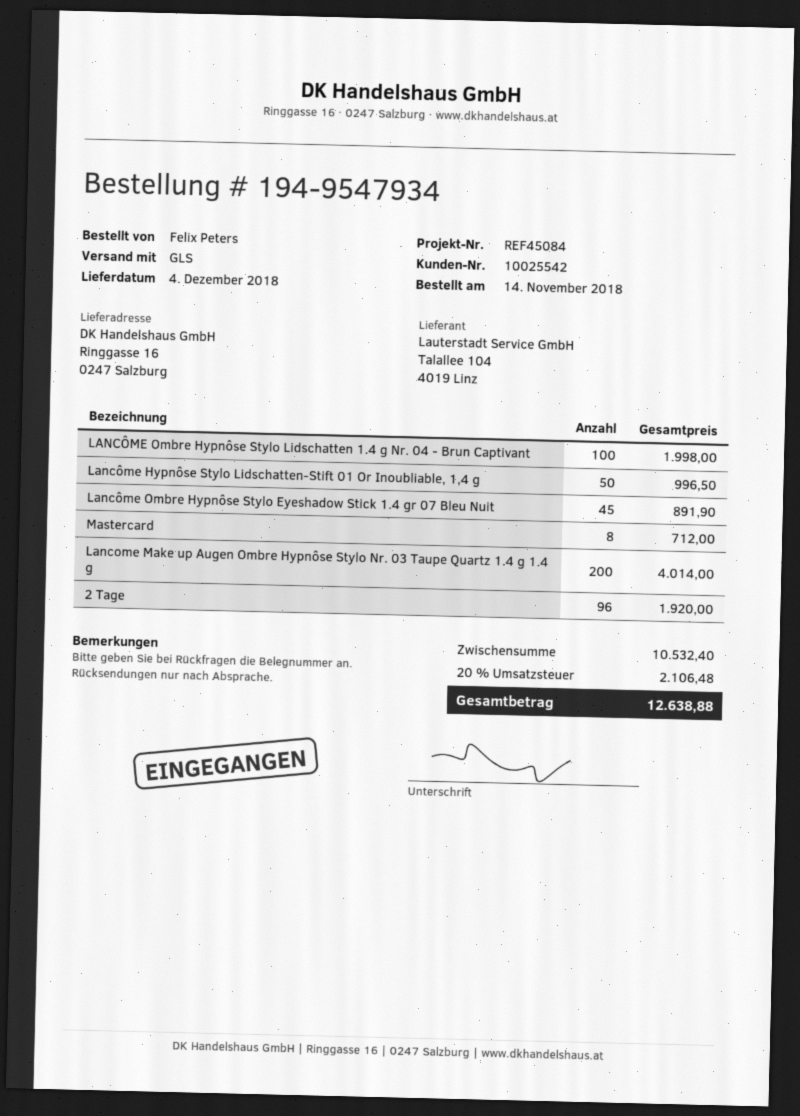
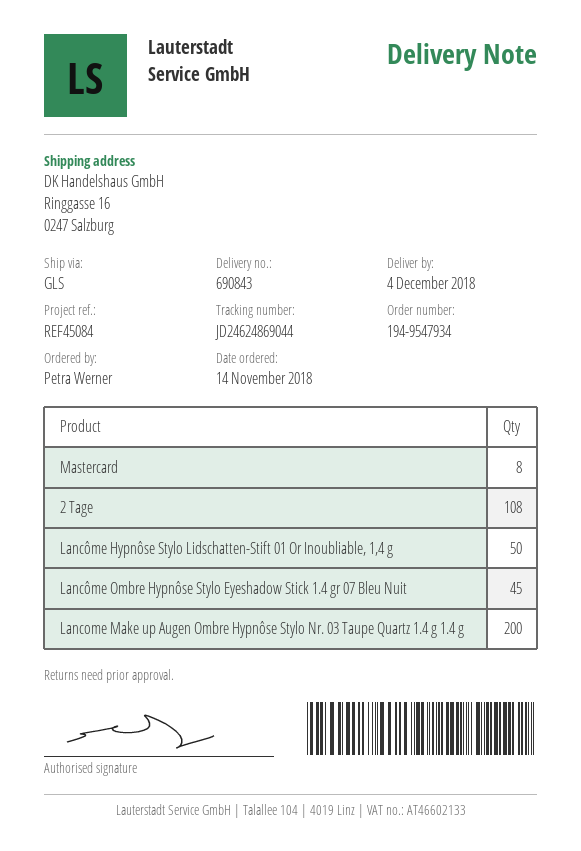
ordered by: Felix Peters -> Petra Werner
LANCÔME Ombre Hypnôse Stylo Lidschatten 1.4 g Nr. 04 - Brun Captivant: 100 -> none
2 Tage: 96 -> 108

